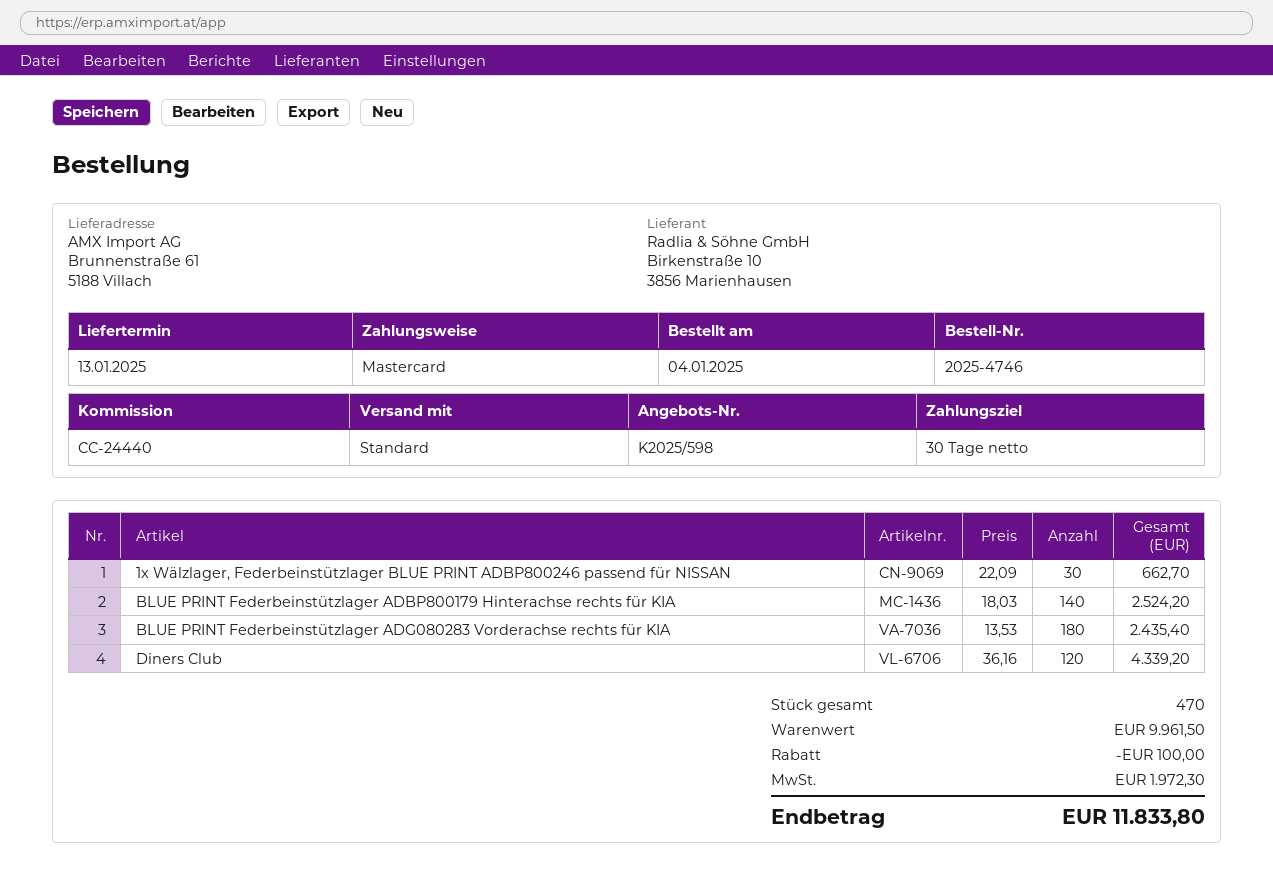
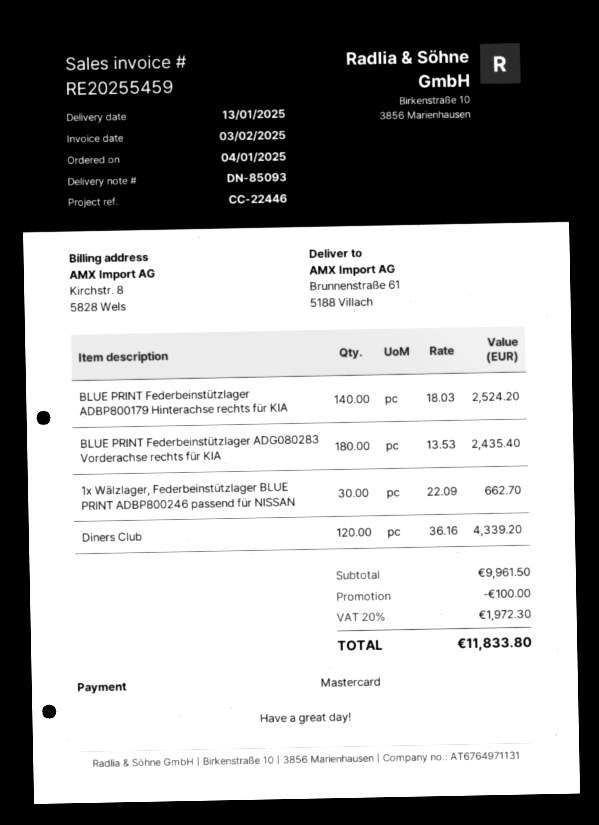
reference: CC-24440 -> CC-22446

